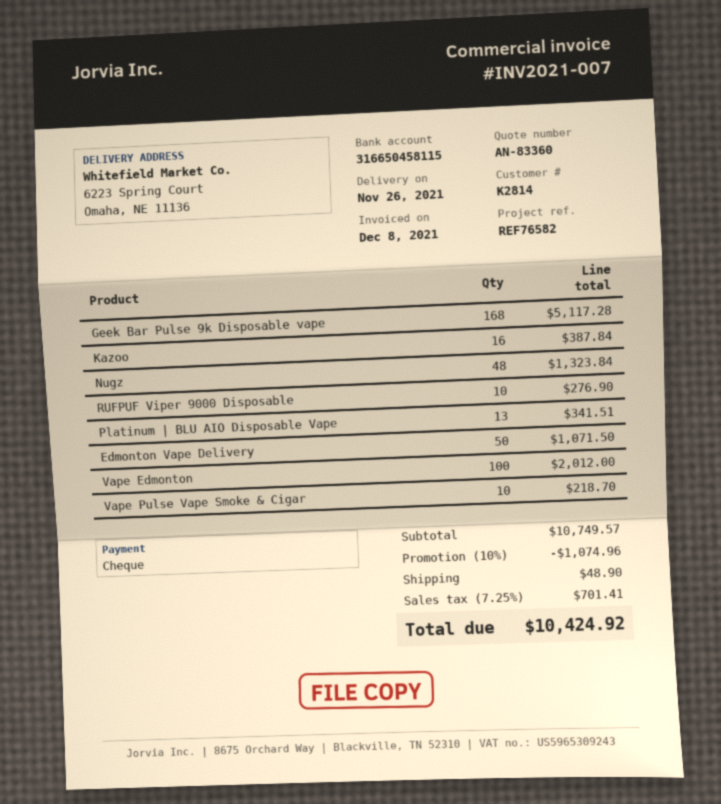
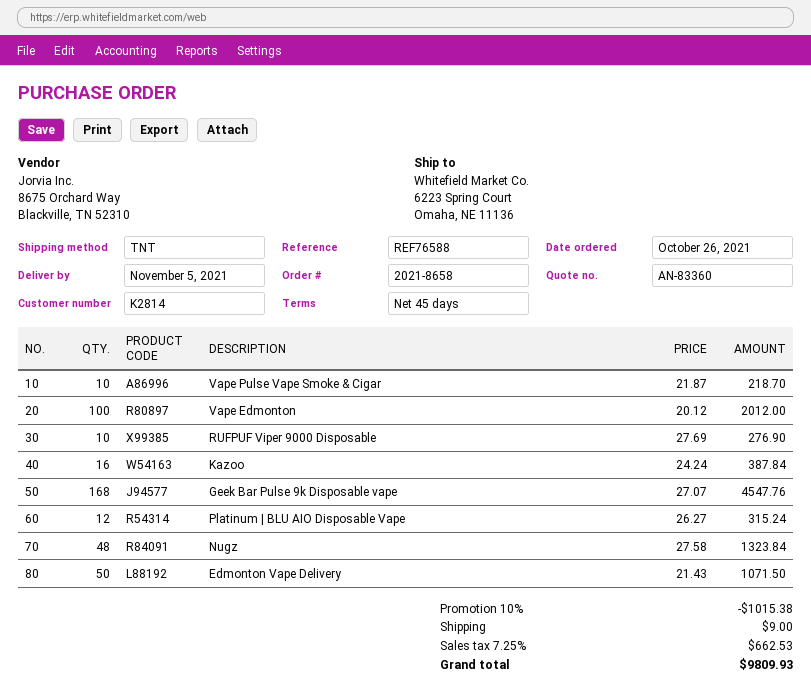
delivery date: 2021-11-26 -> 2021-11-05
reference: REF76582 -> REF76588
Geek Bar Pulse 9k Disposable vape: 168 for 5117.28 -> 168 for 4547.76
Platinum | BLU AIO Disposable Vape: 13 for 341.51 -> 12 for 315.24
discount: 10% = 1074.96 -> 10% = 1015.38
shipping: 48.90 -> 9.00
tax: 7.25% = 701.41 -> 7.25% = 662.53
total: 10424.92 -> 9809.93

